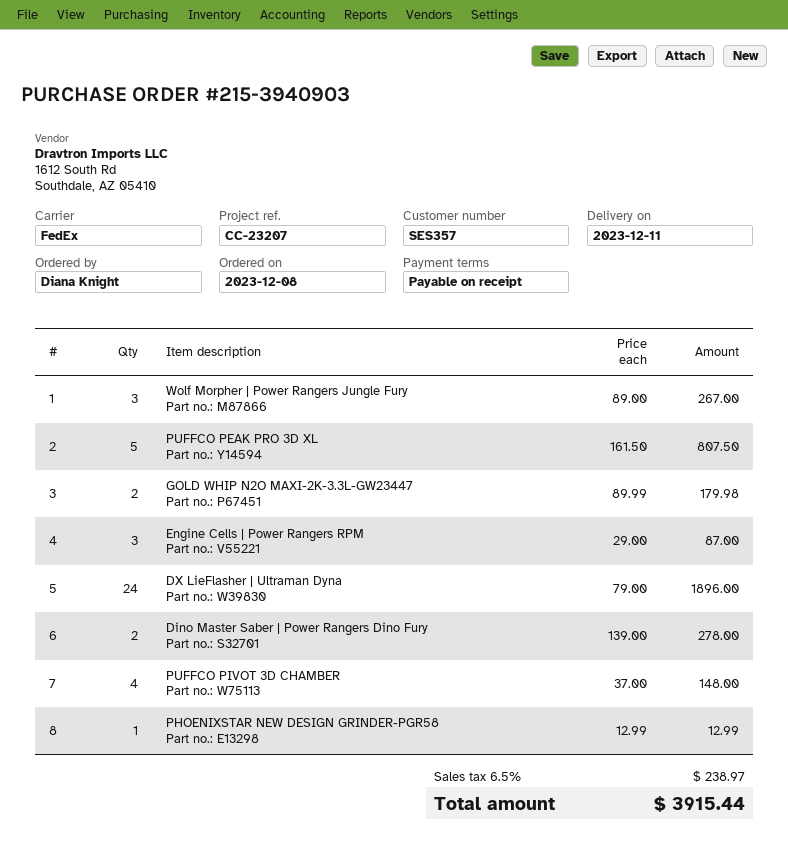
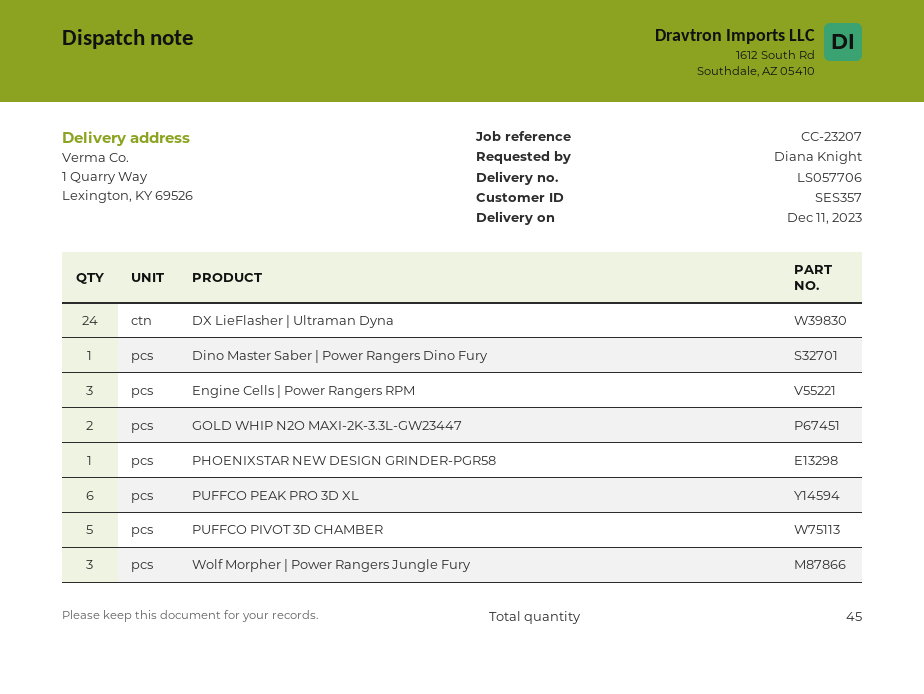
PUFFCO PEAK PRO 3D XL: 5 -> 6
Dino Master Saber | Power Rangers Dino Fury: 2 -> 1
PUFFCO PIVOT 3D CHAMBER: 4 -> 5

